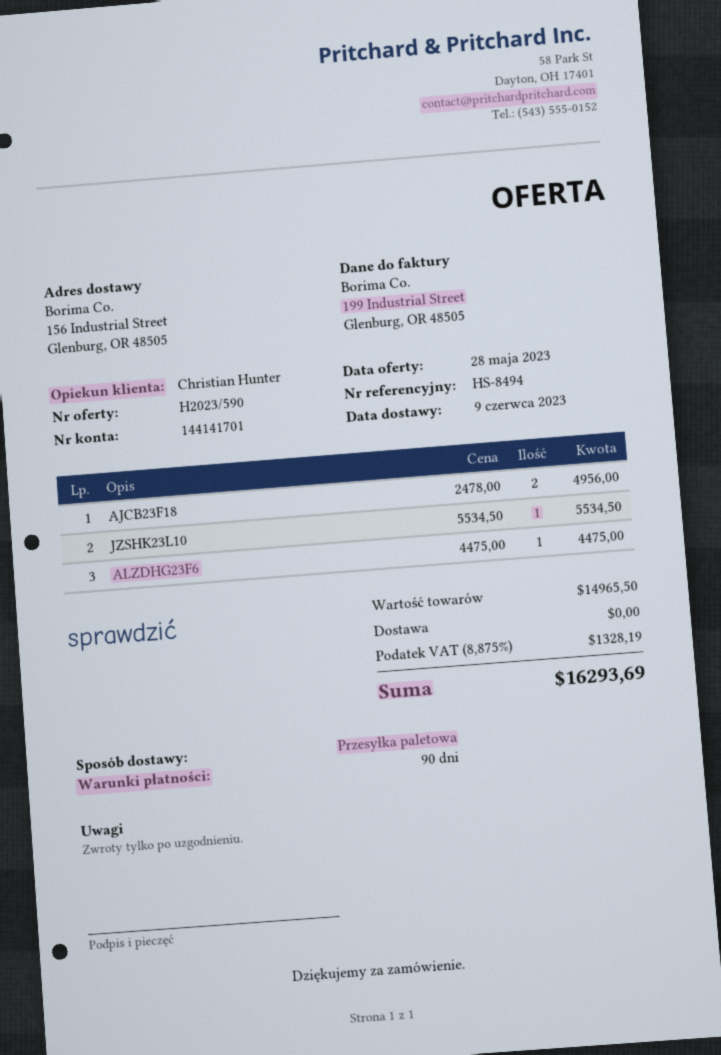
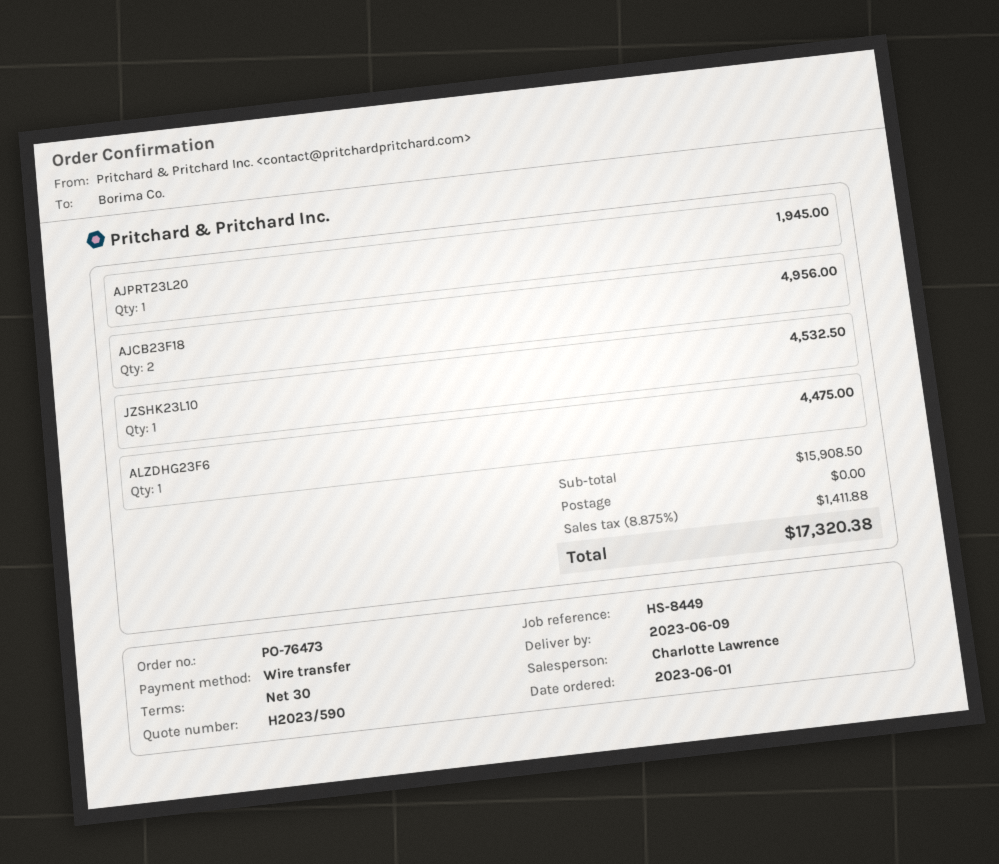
payment terms: 90 days -> 30 days
reference: HS-8494 -> HS-8449
sales rep: Christian Hunter -> Charlotte Lawrence
JZSHK23L10: 1 for 5534.50 -> 1 for 4532.50
AJPRT23L20: none -> 1 for 1945.00
subtotal: 14965.50 -> 15908.50
tax: 8.875% = 1328.19 -> 8.875% = 1411.88
total: 16293.69 -> 17320.38

